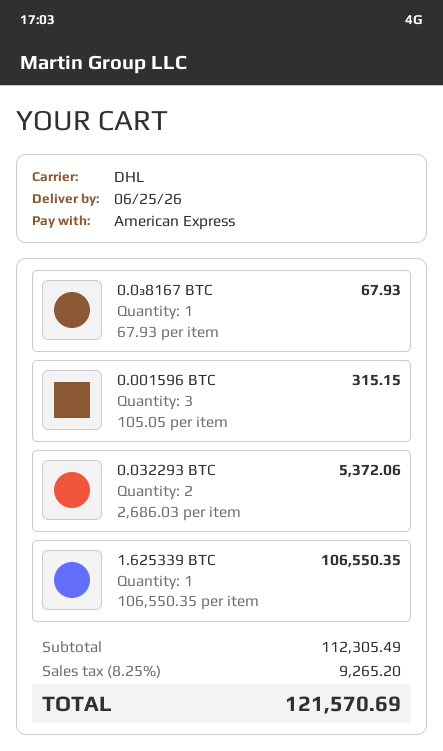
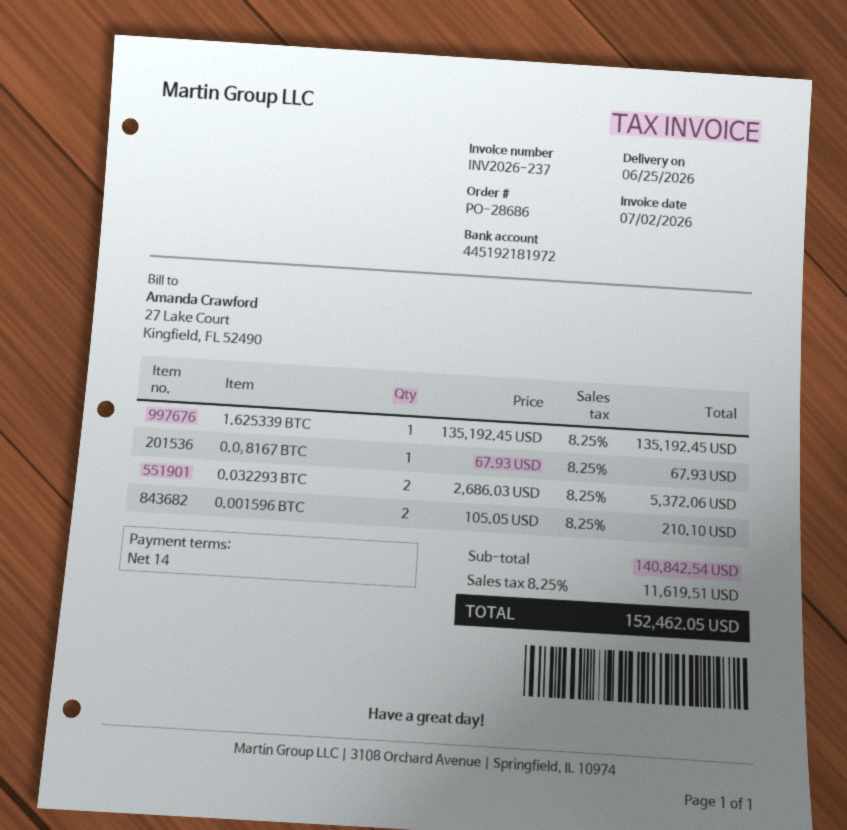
0.001596 BTC: 3 x 105.05 = 315.15 -> 2 x 105.05 = 210.10
1.625339 BTC: 1 x 106550.35 = 106550.35 -> 1 x 135192.45 = 135192.45
subtotal: 112305.49 -> 140842.54
tax: 8.25% = 9265.20 -> 8.25% = 11619.51
total: 121570.69 -> 152462.05

